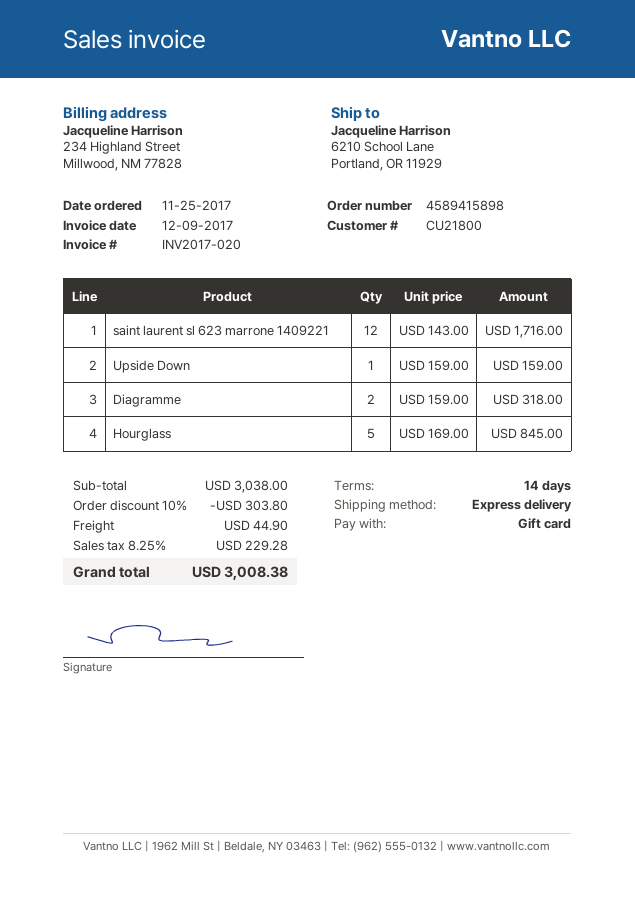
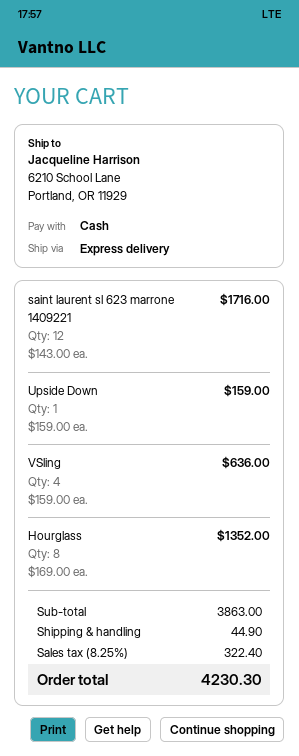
payment method: gift card -> cash
Diagramme: 2 x 159.00 = 318.00 -> none
Hourglass: 5 x 169.00 = 845.00 -> 8 x 169.00 = 1352.00
VSling: none -> 4 x 159.00 = 636.00
subtotal: 3038.00 -> 3863.00
discount: 10% = 303.80 -> none
tax: 8.25% = 229.28 -> 8.25% = 322.40
total: 3008.38 -> 4230.30

